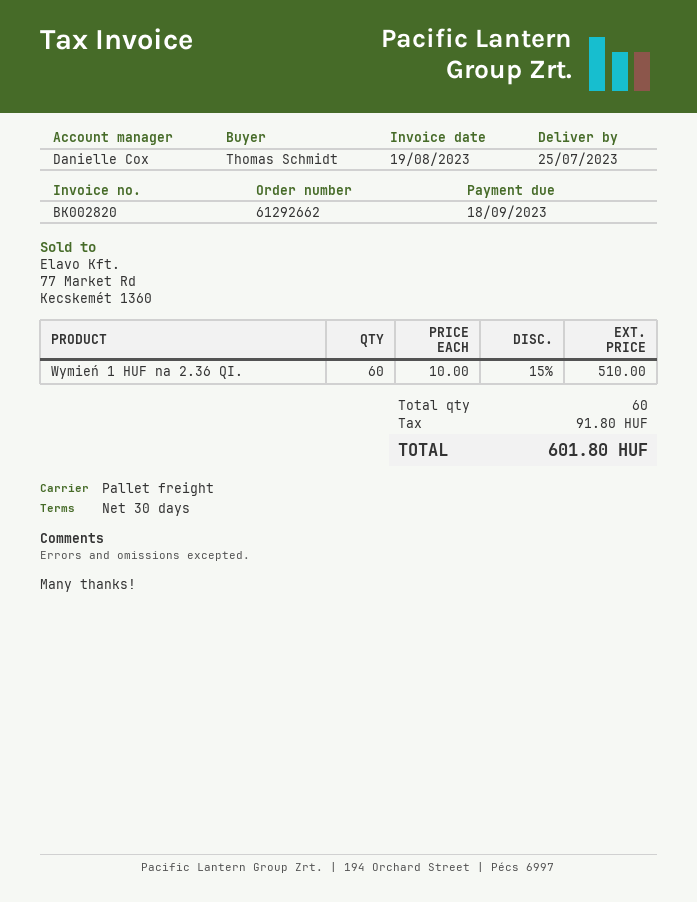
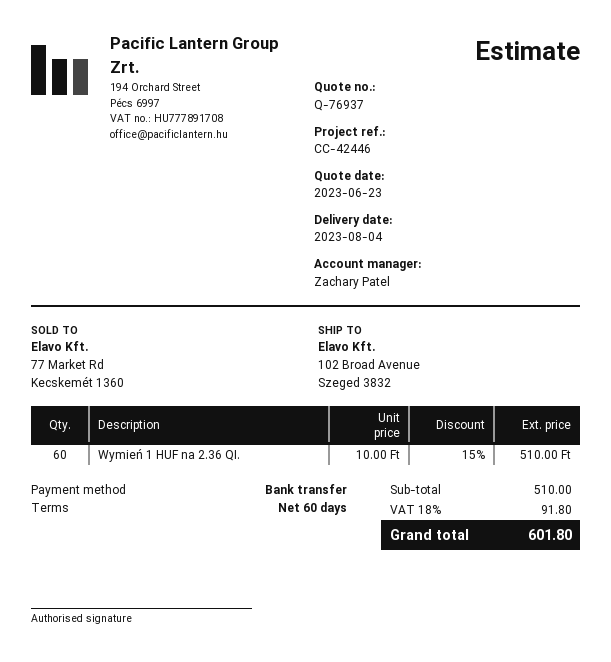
delivery date: 2023-07-25 -> 2023-08-04
payment terms: 30 days -> 60 days
sales rep: Danielle Cox -> Zachary Patel

